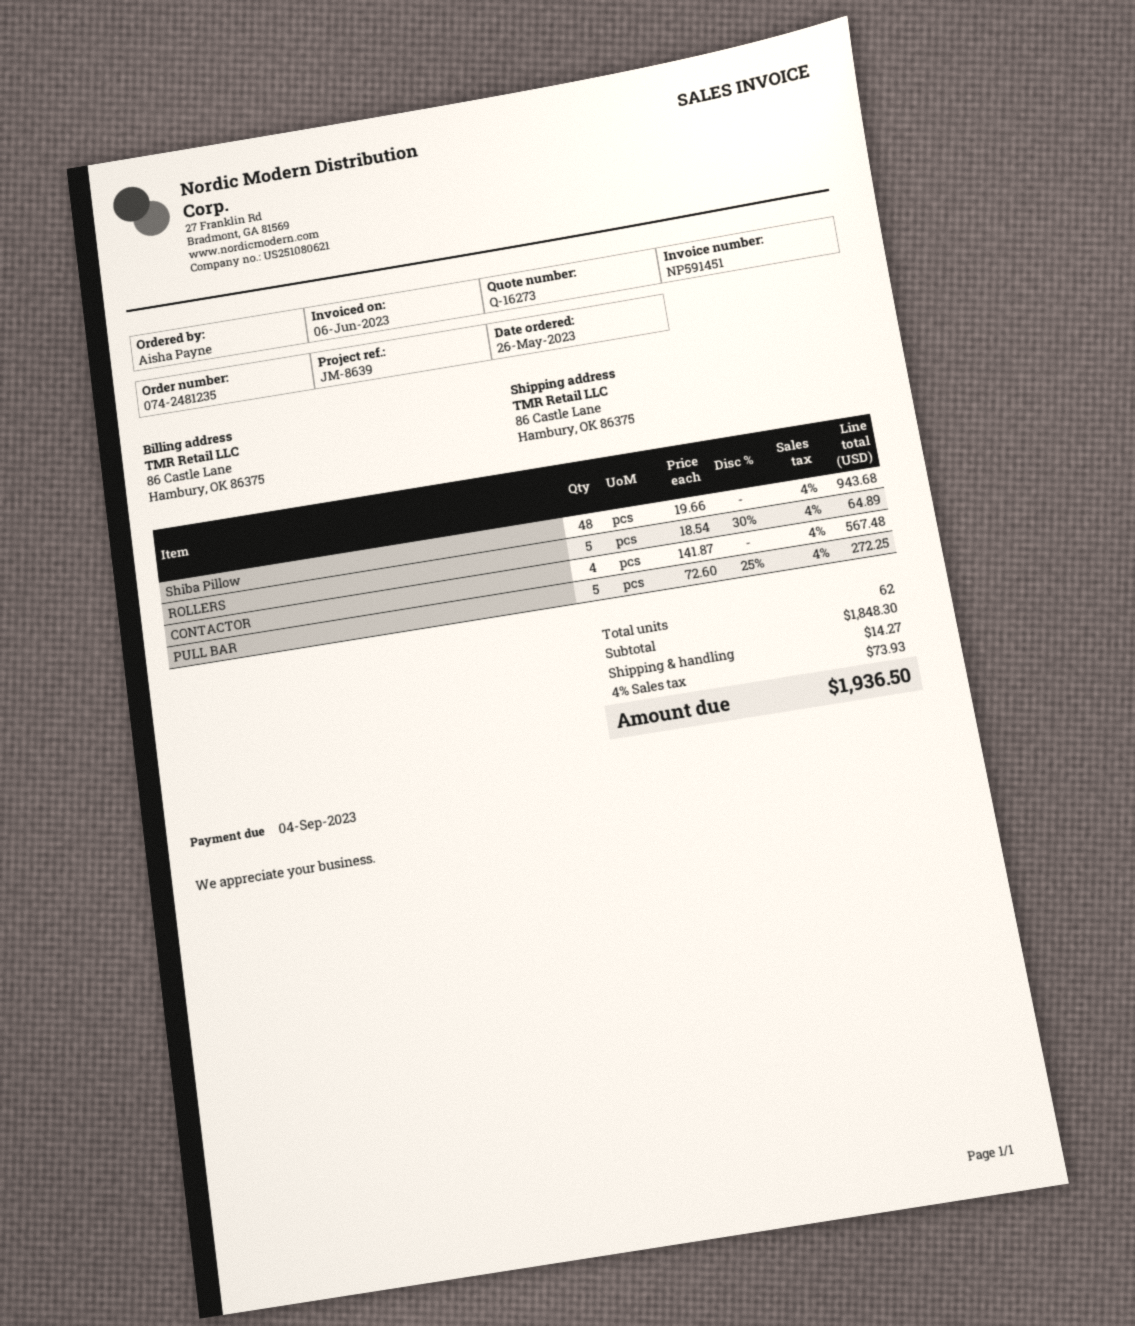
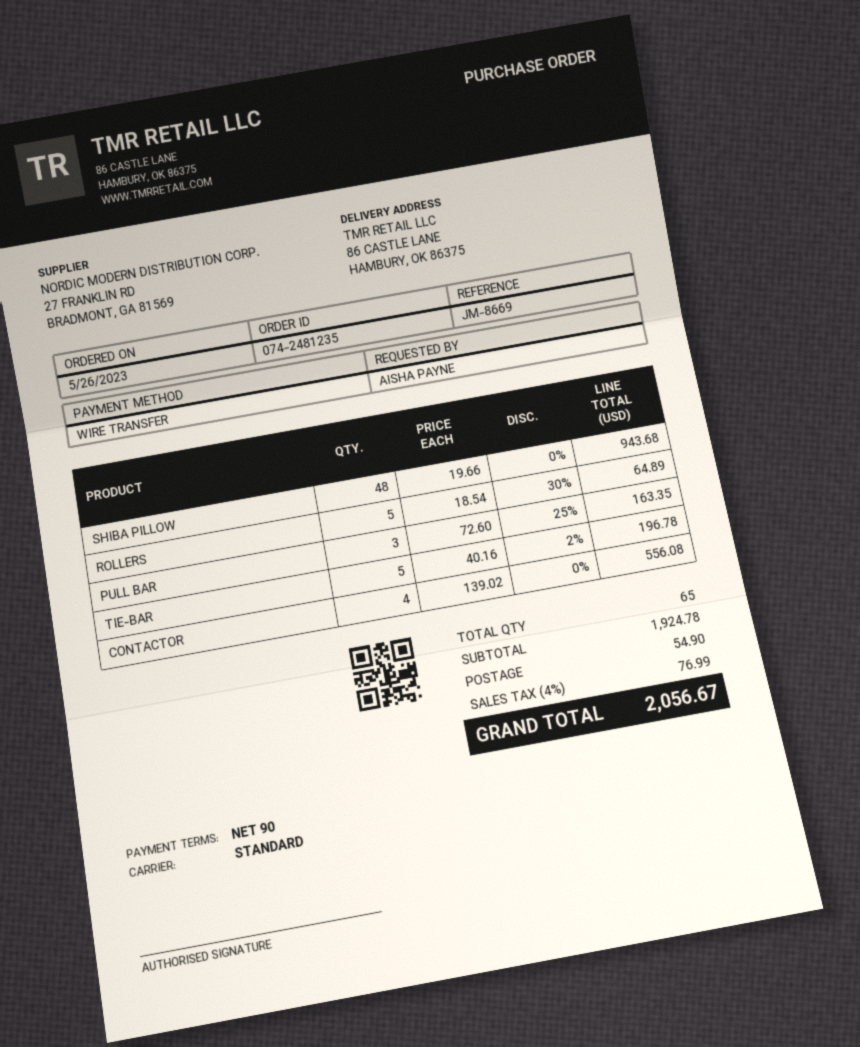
reference: JM-8639 -> JM-8669
CONTACTOR: 4 x 141.87 = 567.48 -> 4 x 139.02 = 556.08
PULL BAR: 5 x 72.60 - 25% = 272.25 -> 3 x 72.60 - 25% = 163.35
TIE-BAR: none -> 5 x 40.16 - 2% = 196.78
total quantity: 62 -> 65
subtotal: 1848.30 -> 1924.78
shipping: 14.27 -> 54.90
tax: 4% = 73.93 -> 4% = 76.99
total: 1936.50 -> 2056.67

